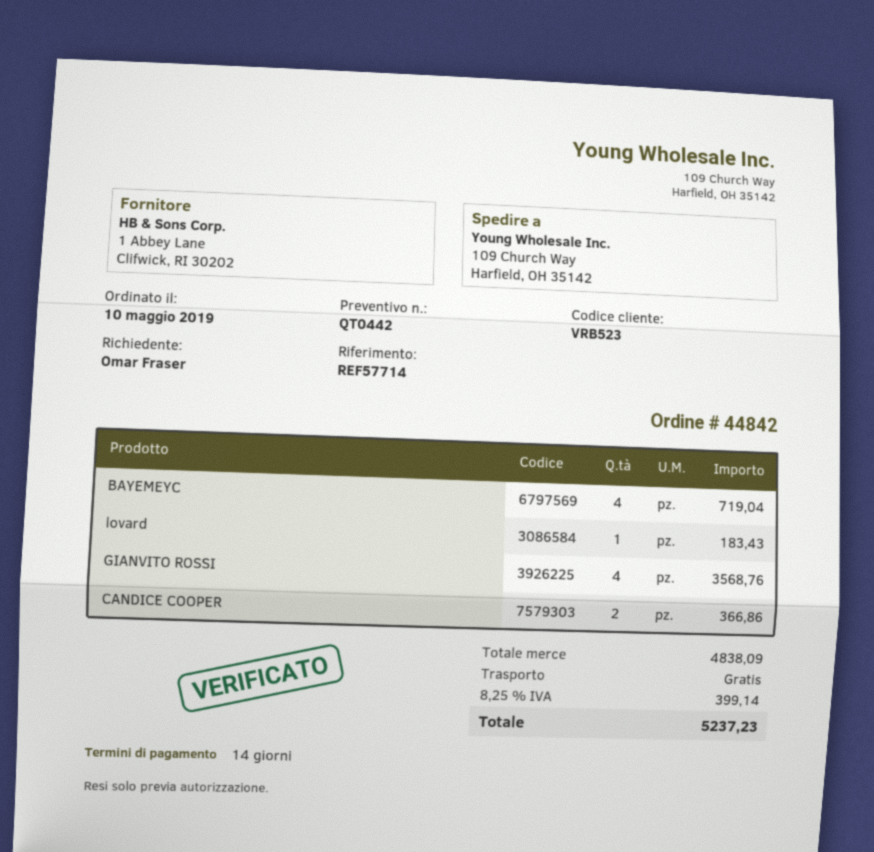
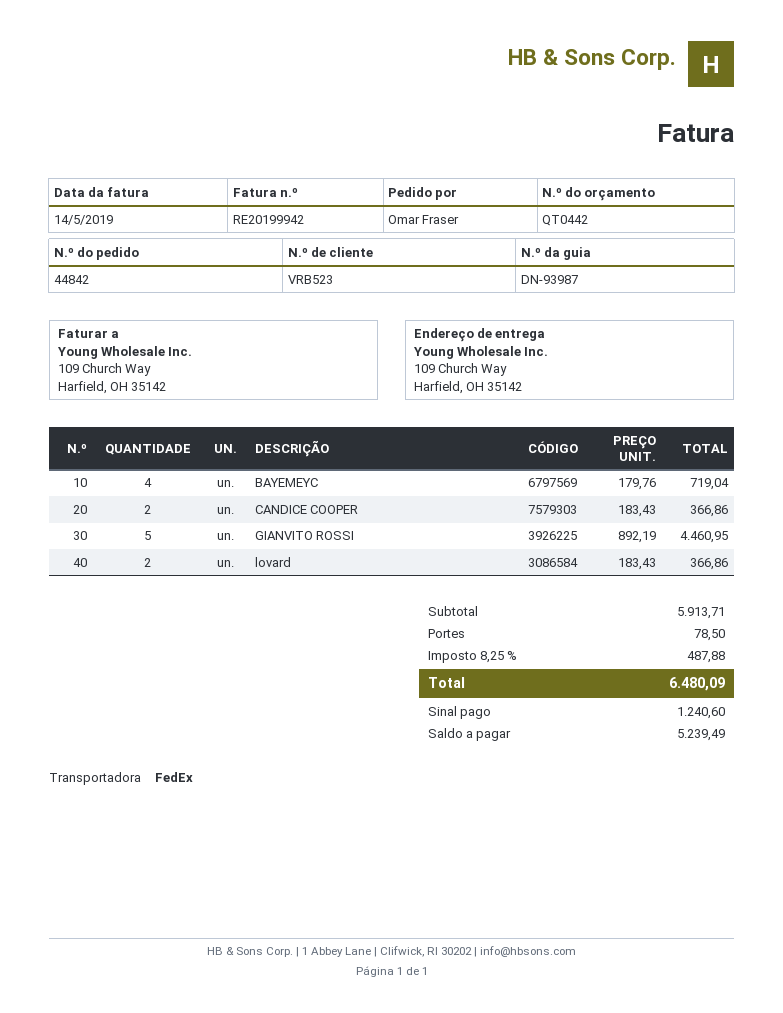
lovard: 1 for 183.43 -> 2 for 366.86
GIANVITO ROSSI: 4 for 3568.76 -> 5 for 4460.95
subtotal: 4838.09 -> 5913.71
shipping: 0.00 -> 78.50
tax: 8.25% = 399.14 -> 8.25% = 487.88
total: 5237.23 -> 6480.09

